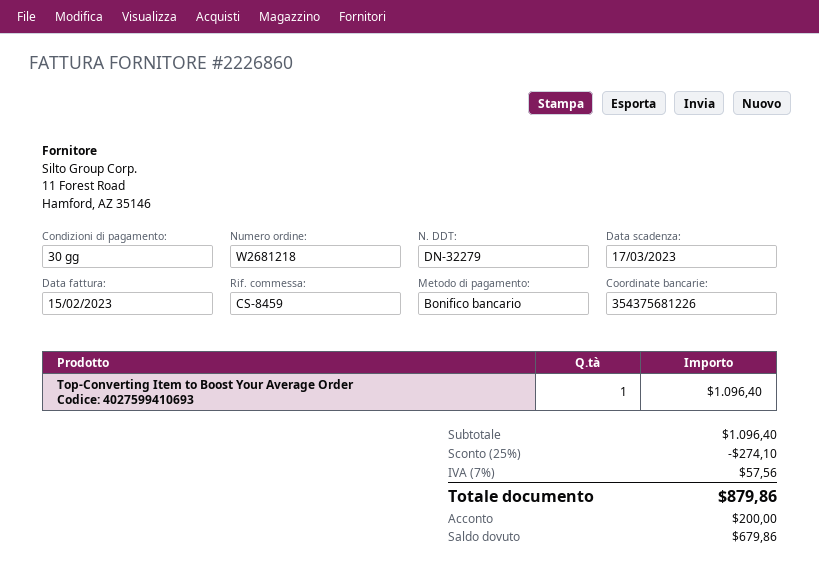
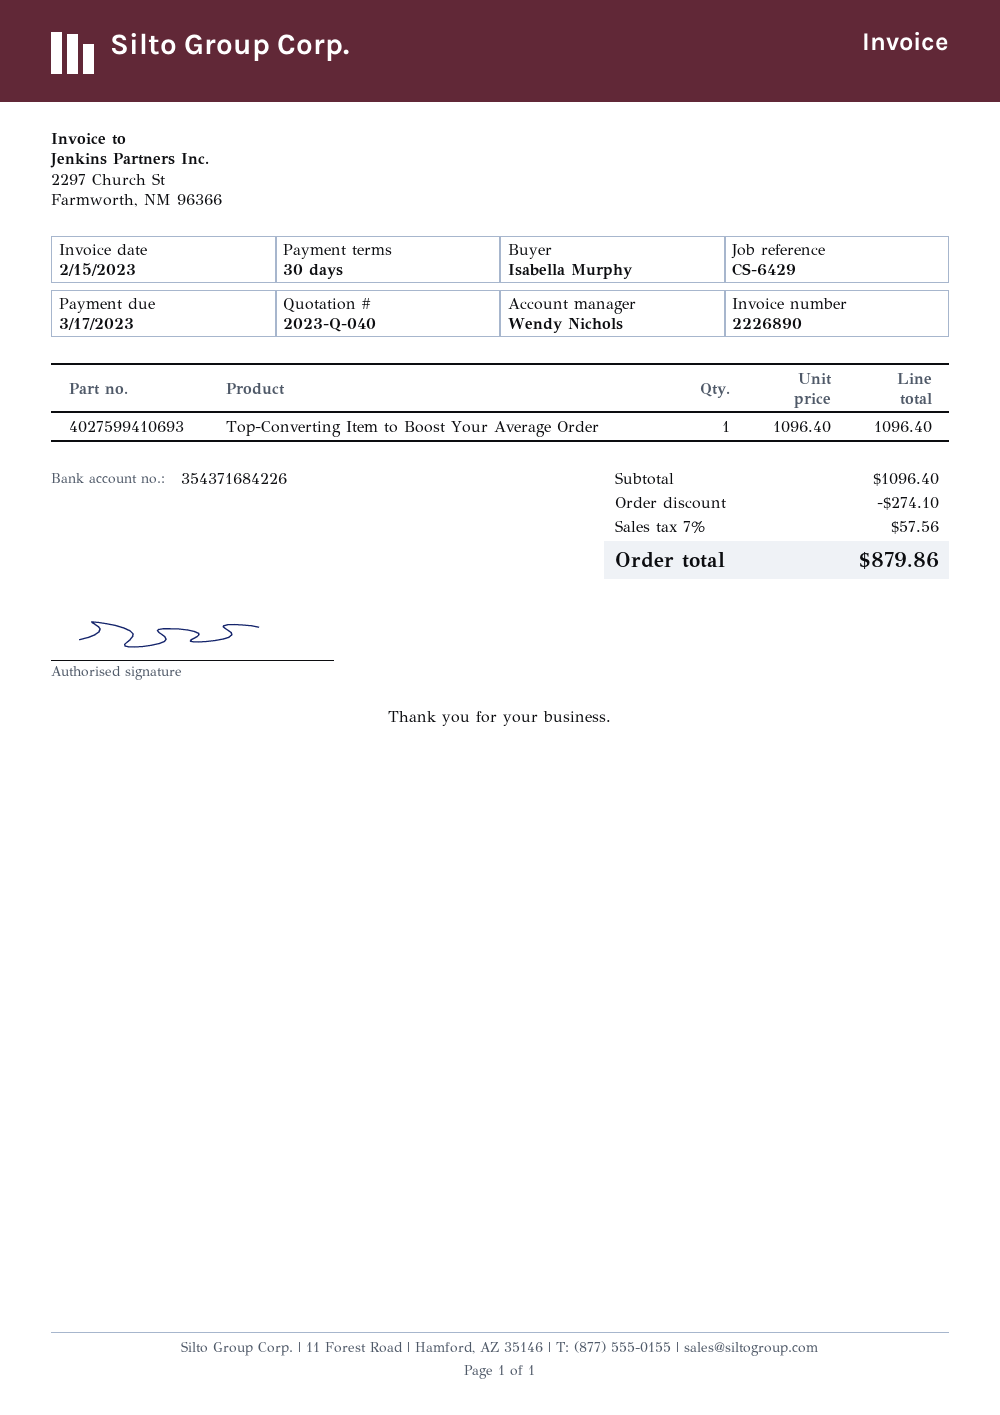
invoice number: 2226860 -> 2226890
reference: CS-8459 -> CS-6429
bank account: 354375681226 -> 354371684226

